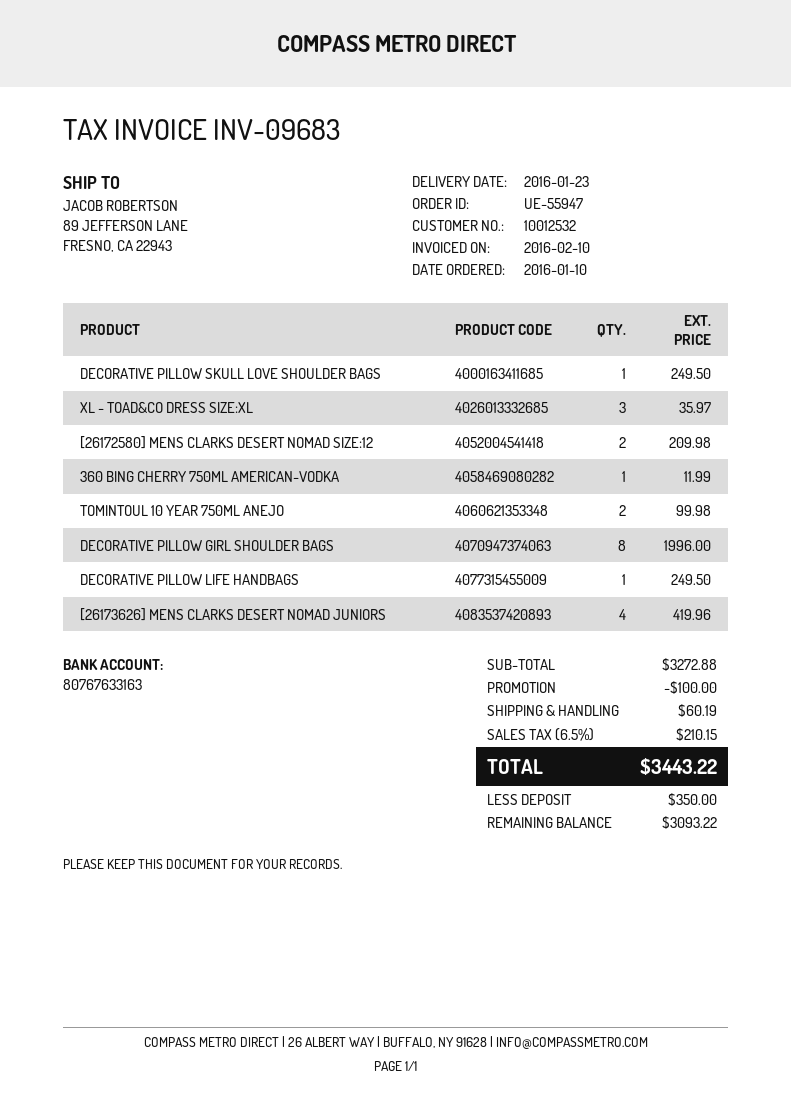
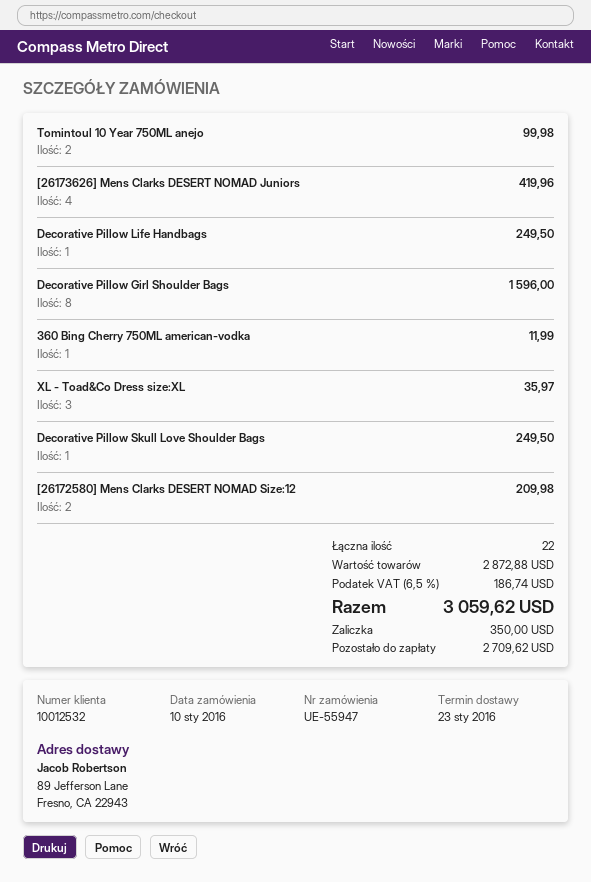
DECORATIVE PILLOW GIRL SHOULDER BAGS: 8 for 1996.00 -> 8 for 1596.00
subtotal: 3272.88 -> 2872.88
discount: 100.00 -> none
shipping: 60.19 -> none
tax: 6.5% = 210.15 -> 6.5% = 186.74
total: 3443.22 -> 3059.62
balance: 3093.22 -> 2709.62

